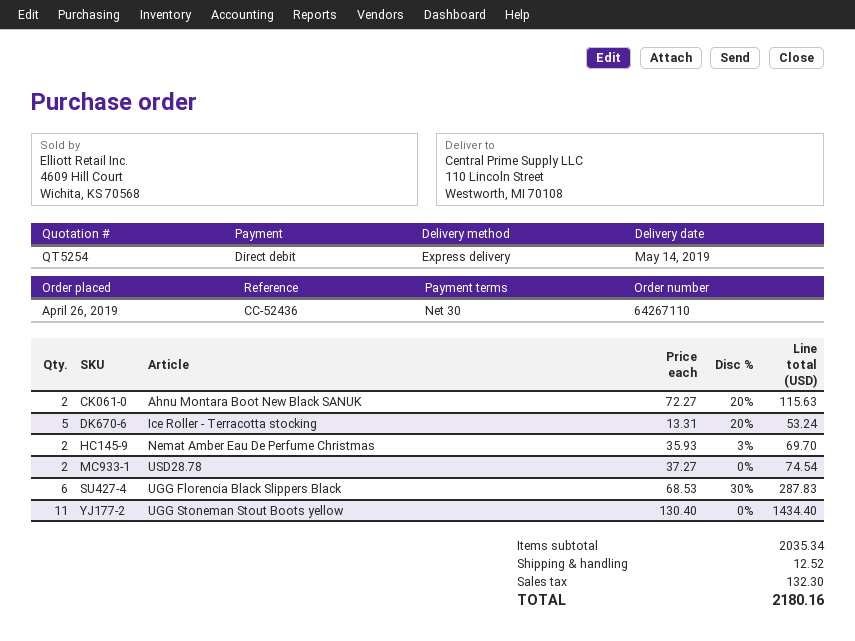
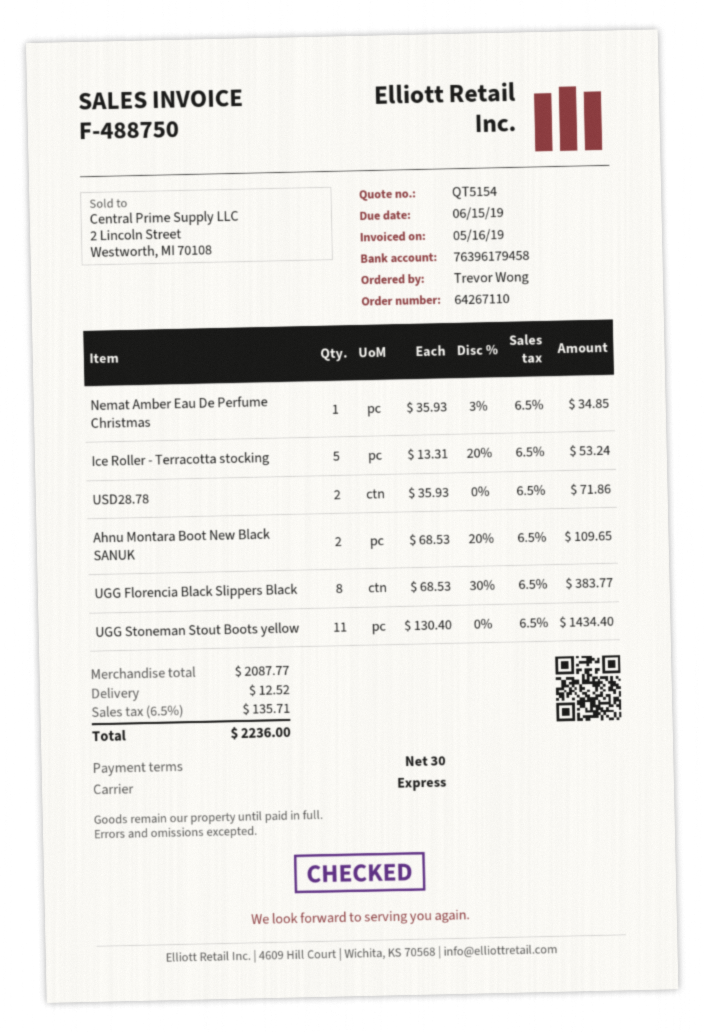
quote number: QT5254 -> QT5154
Ahnu Montara Boot New Black SANUK: 2 x 72.27 - 20% = 115.63 -> 2 x 68.53 - 20% = 109.65
Nemat Amber Eau De Perfume Christmas: 2 x 35.93 - 3% = 69.70 -> 1 x 35.93 - 3% = 34.85
USD28.78: 2 x 37.27 = 74.54 -> 2 x 35.93 = 71.86
UGG Florencia Black Slippers Black: 6 x 68.53 - 30% = 287.83 -> 8 x 68.53 - 30% = 383.77
subtotal: 2035.34 -> 2087.77
tax: 132.30 -> 135.71
total: 2180.16 -> 2236.00

